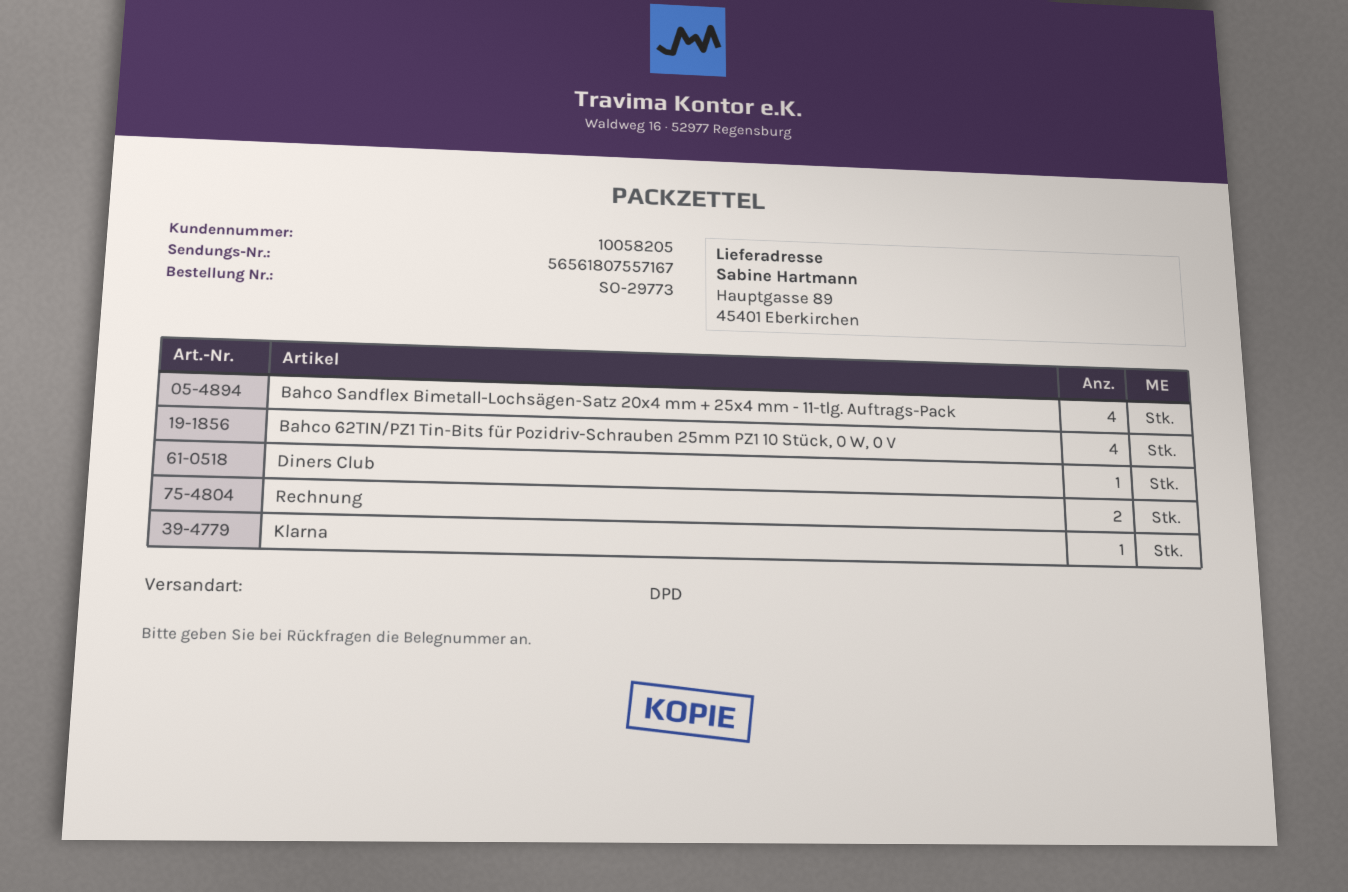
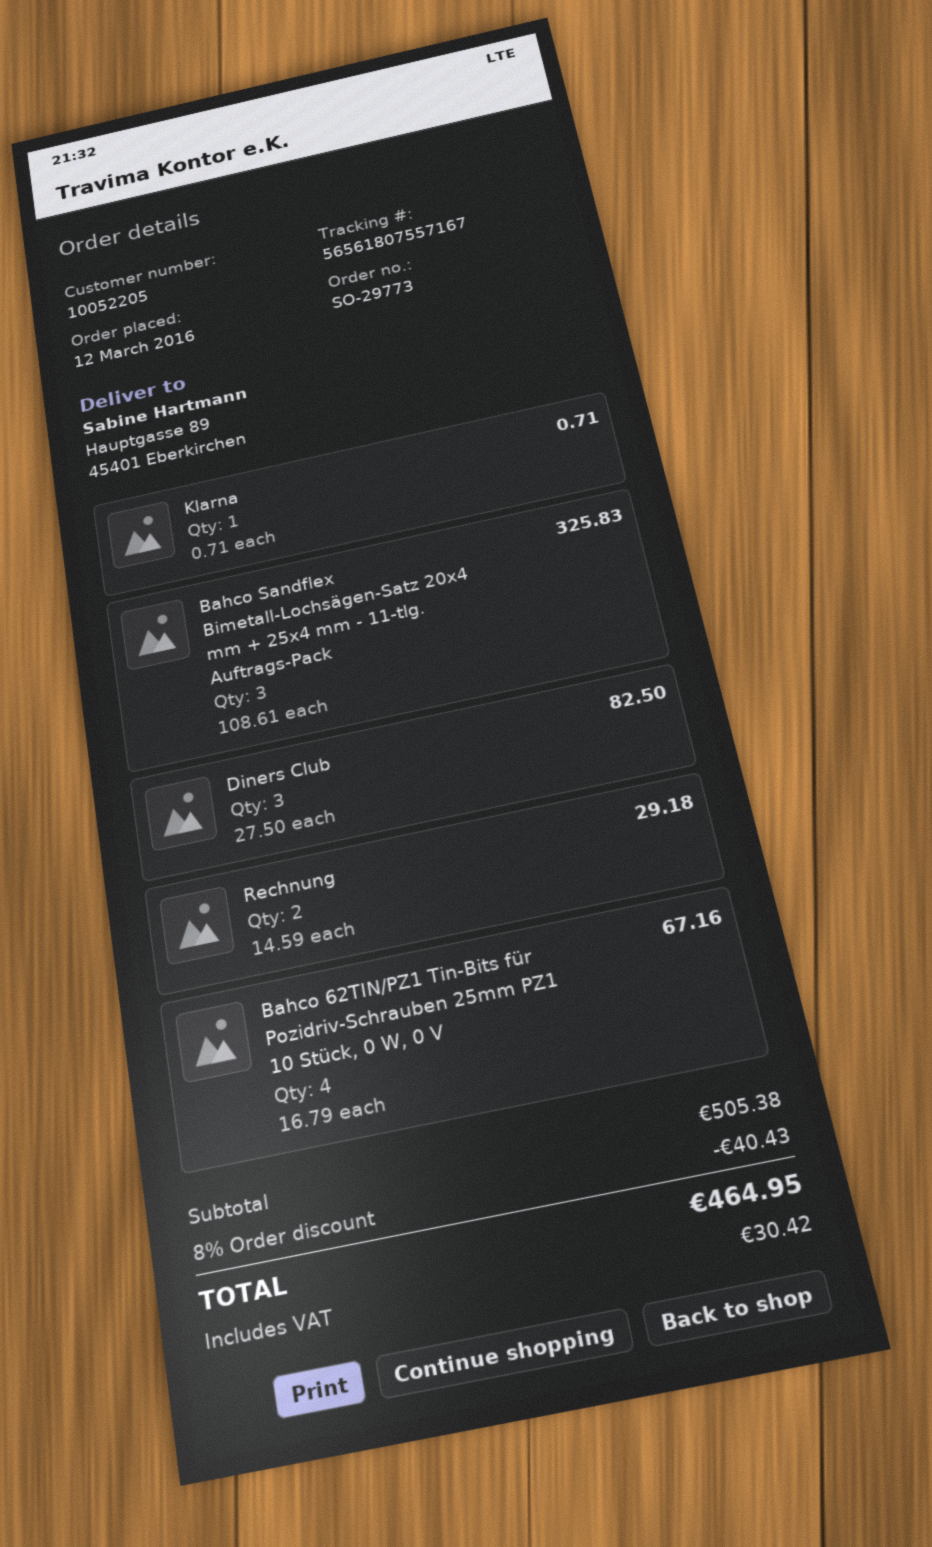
customer number: 10058205 -> 10052205
Bahco Sandflex Bimetall-Lochsägen-Satz 20x4 mm + 25x4 mm - 11-tlg. Auftrags-Pack: 4 -> 3
Diners Club: 1 -> 3

